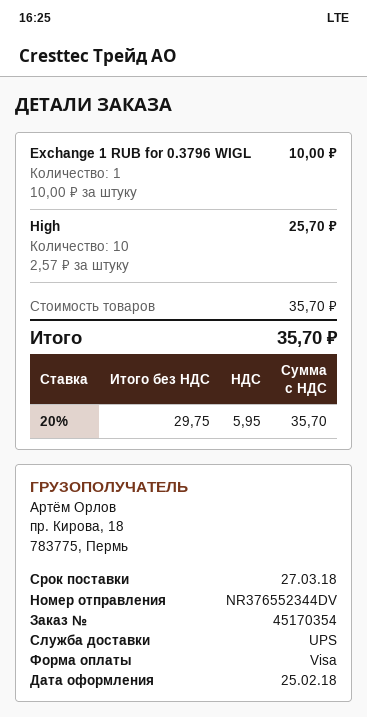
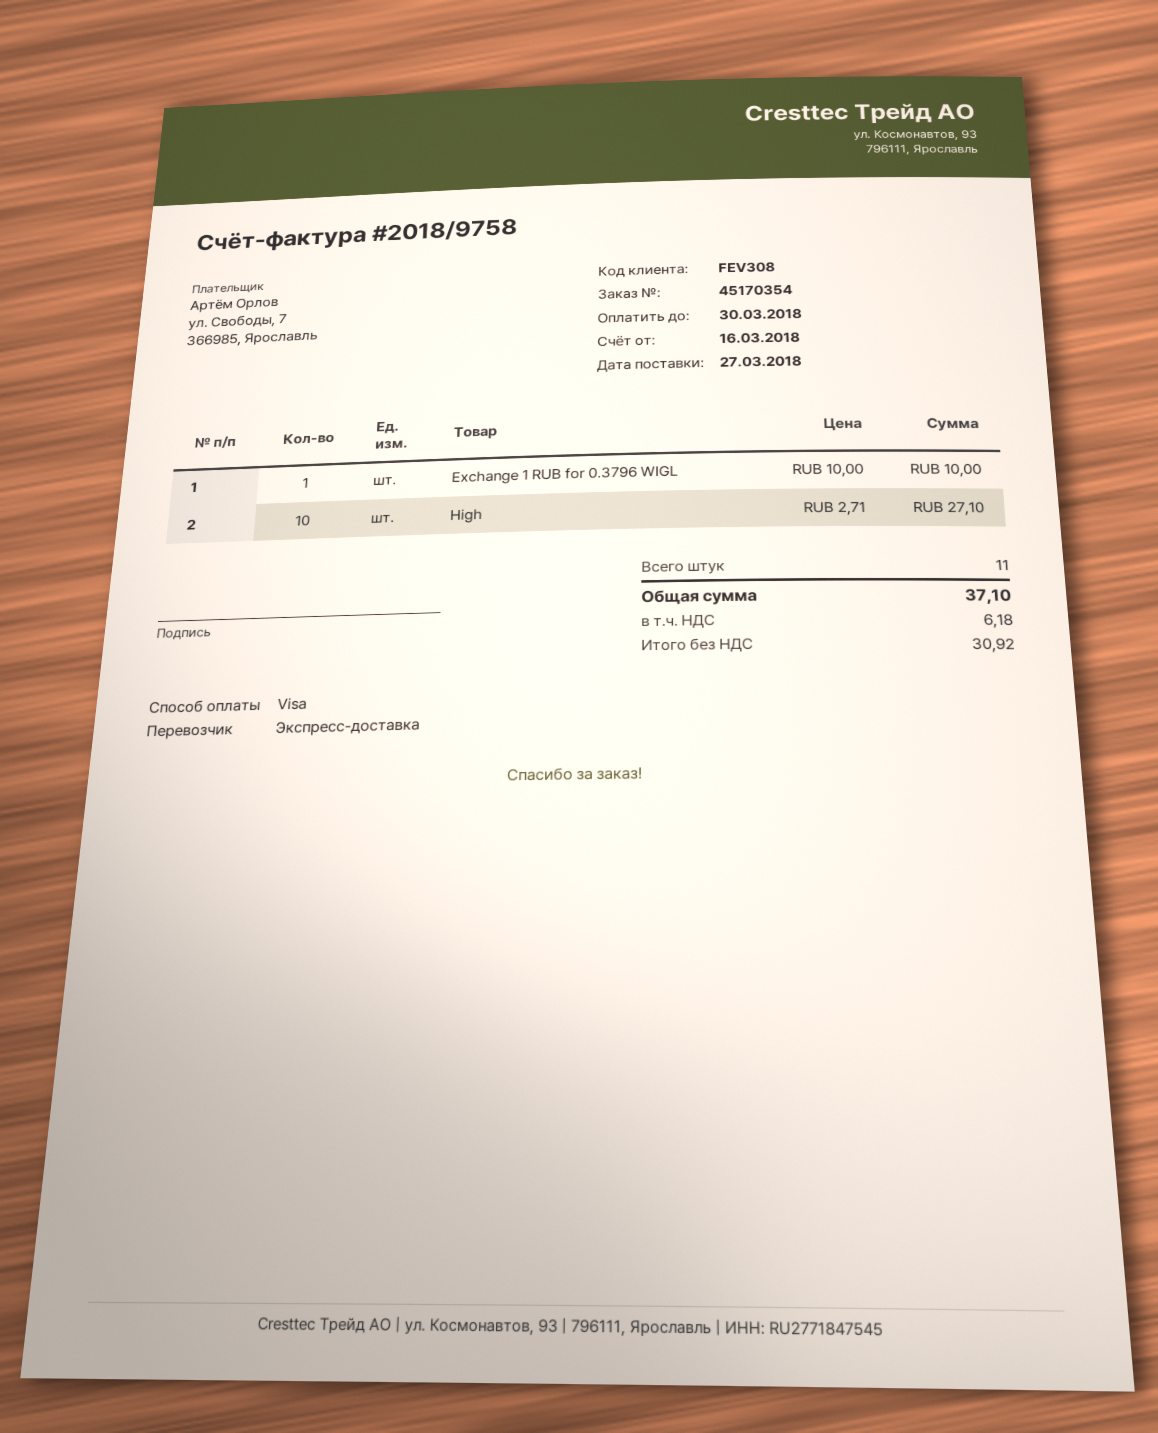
shipping method: UPS -> express
High: 10 x 2.57 = 25.70 -> 10 x 2.71 = 27.10
net: 29.75 -> 30.92
tax: 5.95 -> 6.18
total: 35.70 -> 37.10

